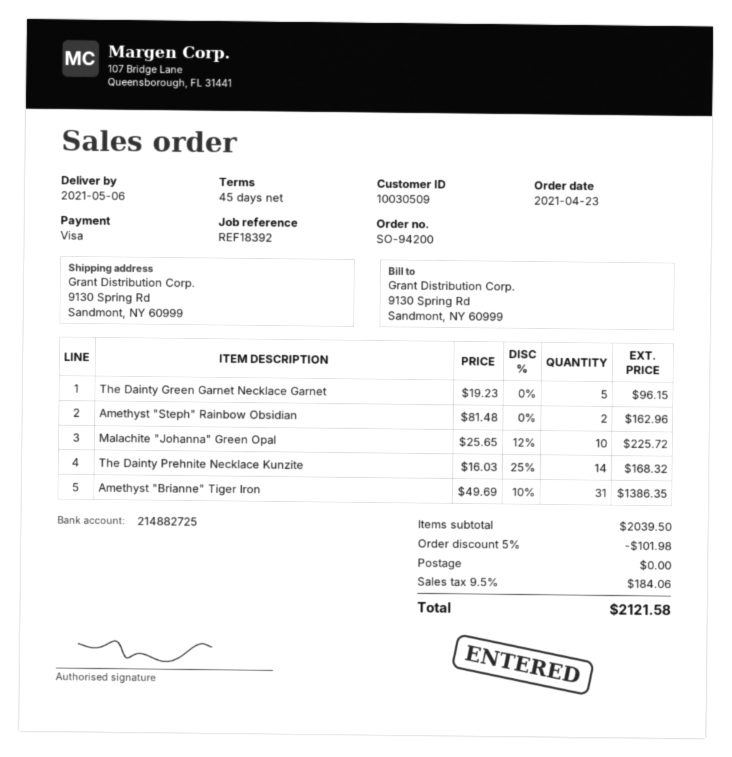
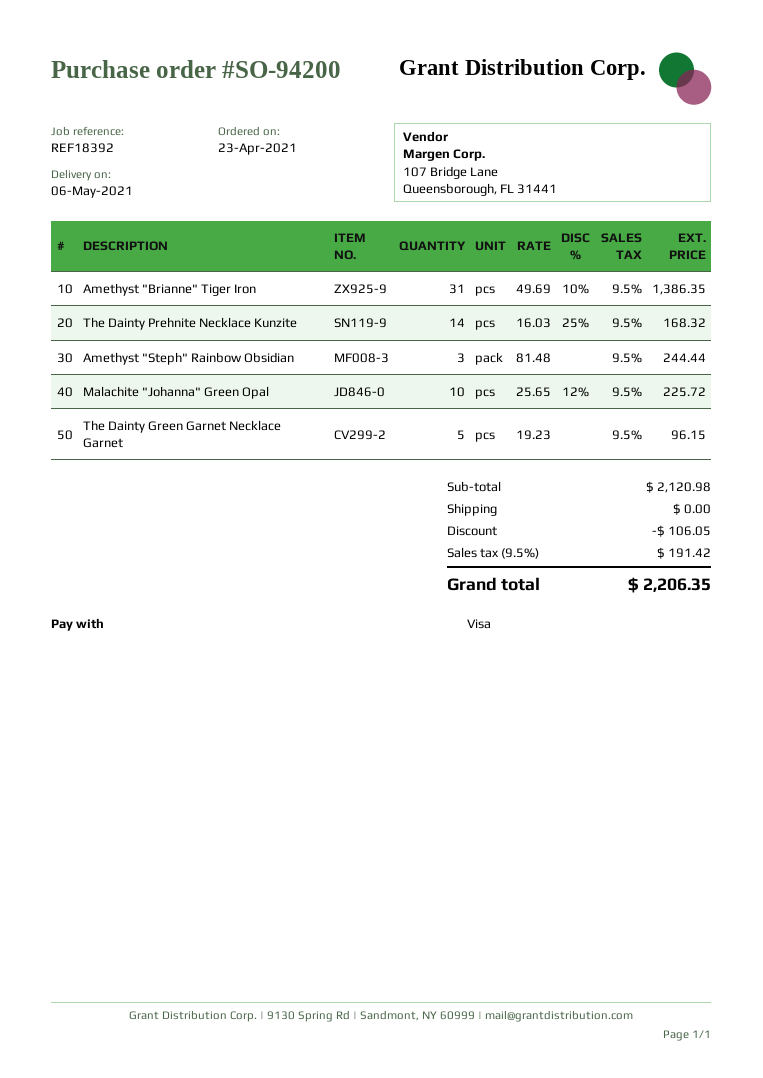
Amethyst "Steph" Rainbow Obsidian: 2 x 81.48 = 162.96 -> 3 x 81.48 = 244.44
subtotal: 2039.50 -> 2120.98
discount: 101.98 -> 106.05
tax: 9.5% = 184.06 -> 9.5% = 191.42
total: 2121.58 -> 2206.35

